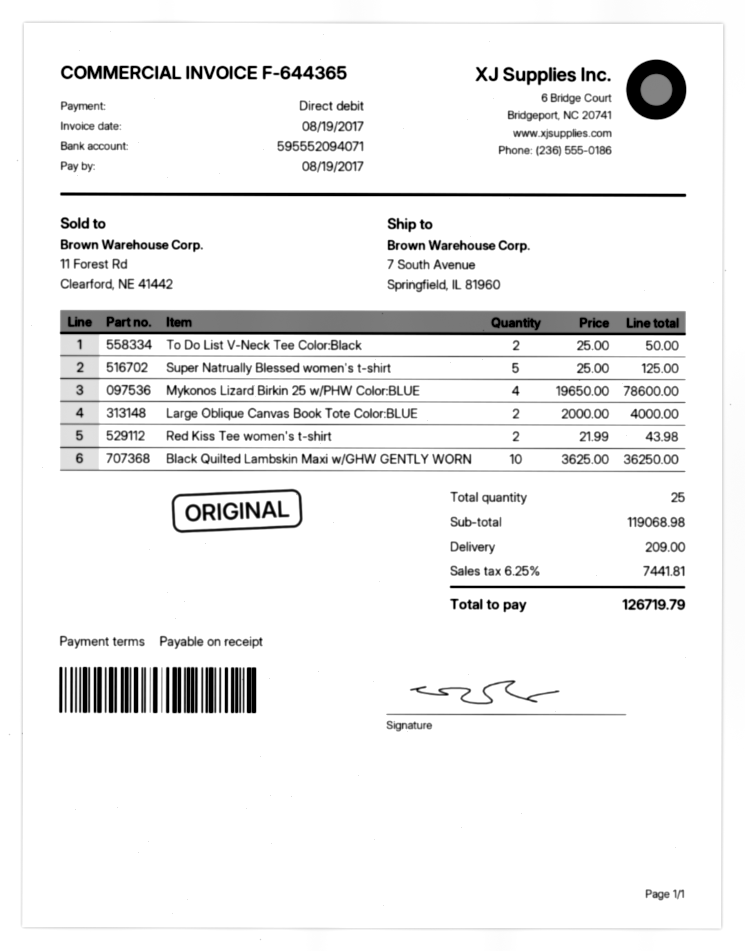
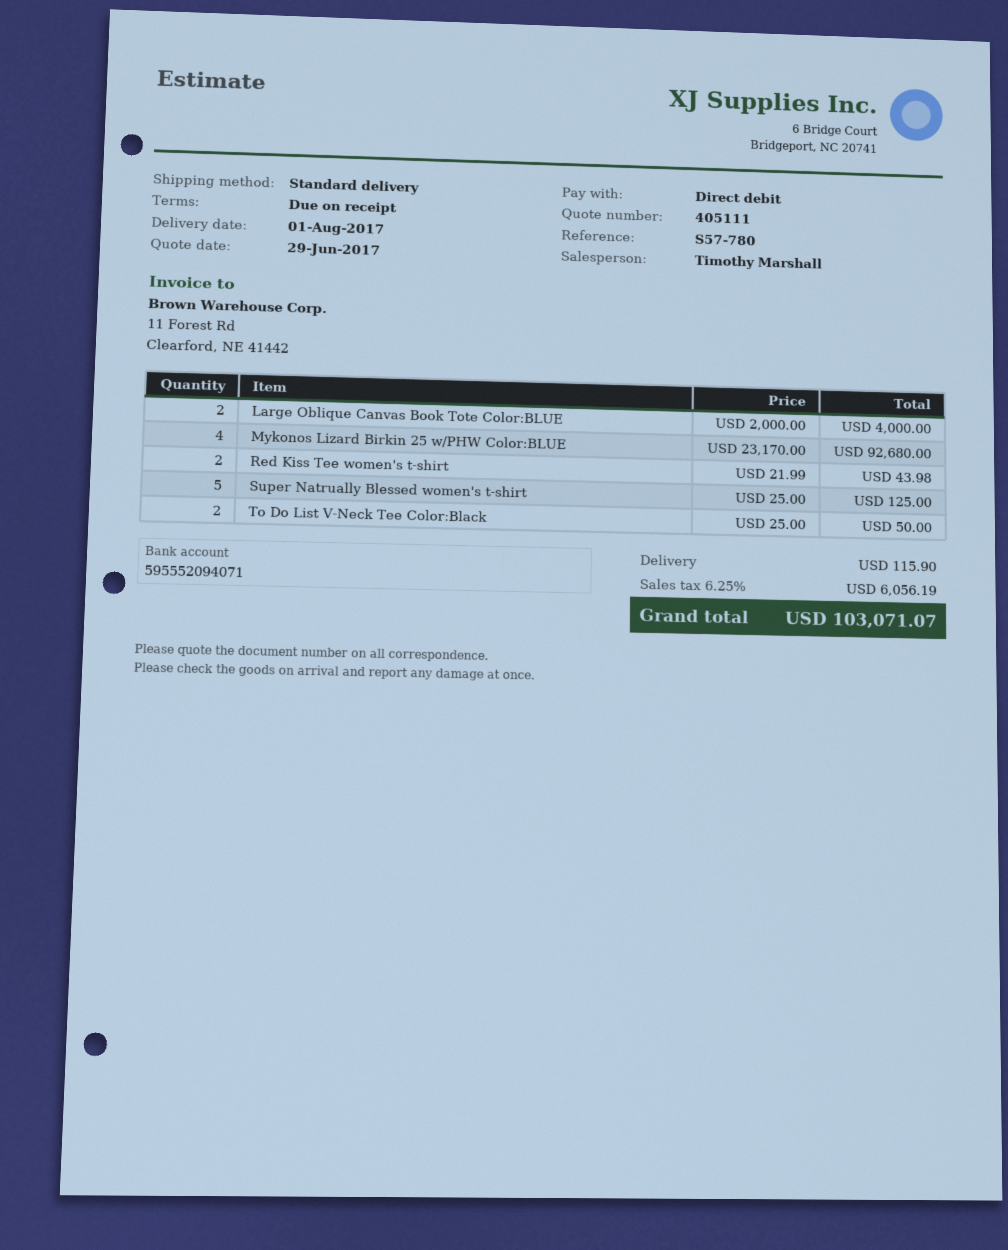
Mykonos Lizard Birkin 25 w/PHW Color:BLUE: 4 x 19650.00 = 78600.00 -> 4 x 23170.00 = 92680.00
Black Quilted Lambskin Maxi w/GHW GENTLY WORN: 10 x 3625.00 = 36250.00 -> none
shipping: 209.00 -> 115.90
tax: 6.25% = 7441.81 -> 6.25% = 6056.19
total: 126719.79 -> 103071.07

